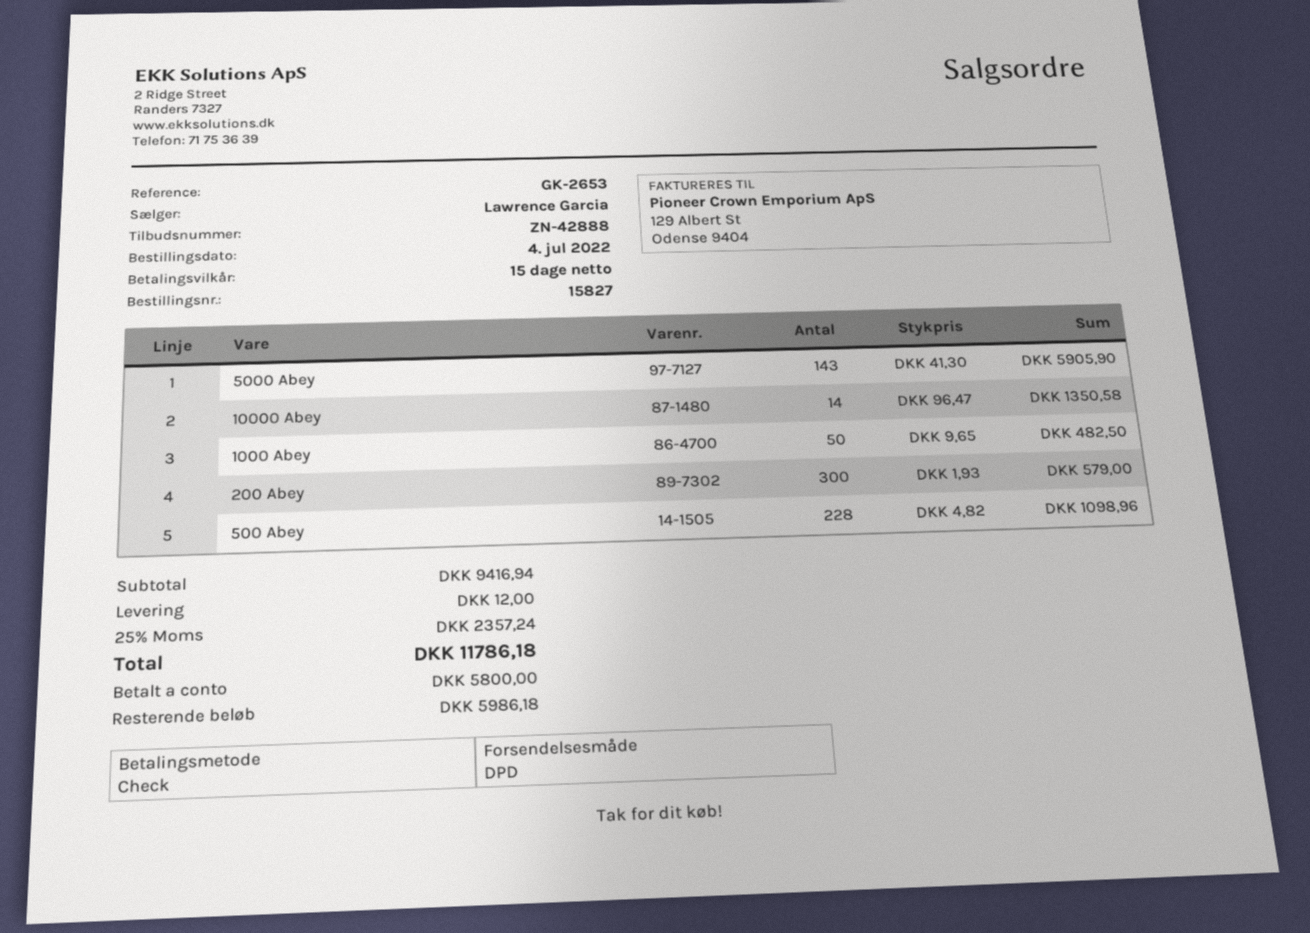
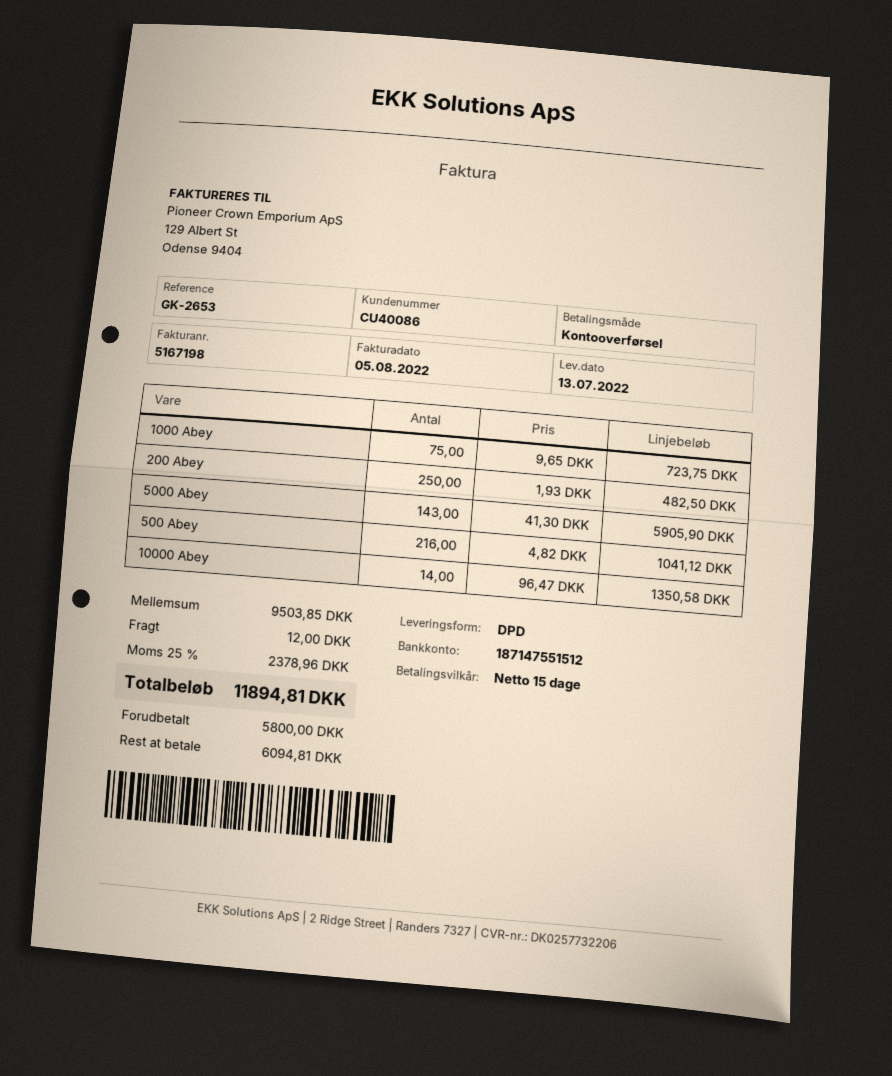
payment method: cheque -> bank transfer
1000 Abey: 50 x 9.65 = 482.50 -> 75 x 9.65 = 723.75
200 Abey: 300 x 1.93 = 579.00 -> 250 x 1.93 = 482.50
500 Abey: 228 x 4.82 = 1098.96 -> 216 x 4.82 = 1041.12
subtotal: 9416.94 -> 9503.85
tax: 25% = 2357.24 -> 25% = 2378.96
total: 11786.18 -> 11894.81
balance: 5986.18 -> 6094.81

